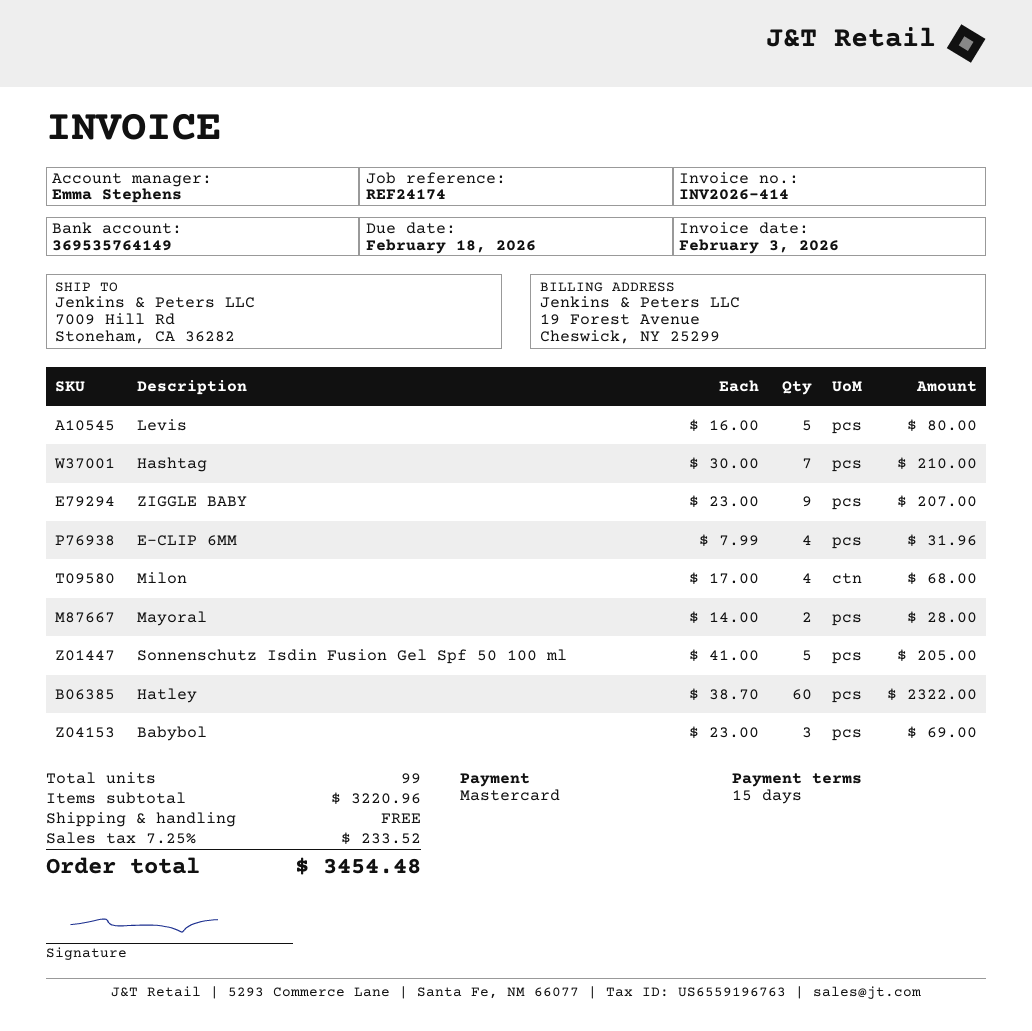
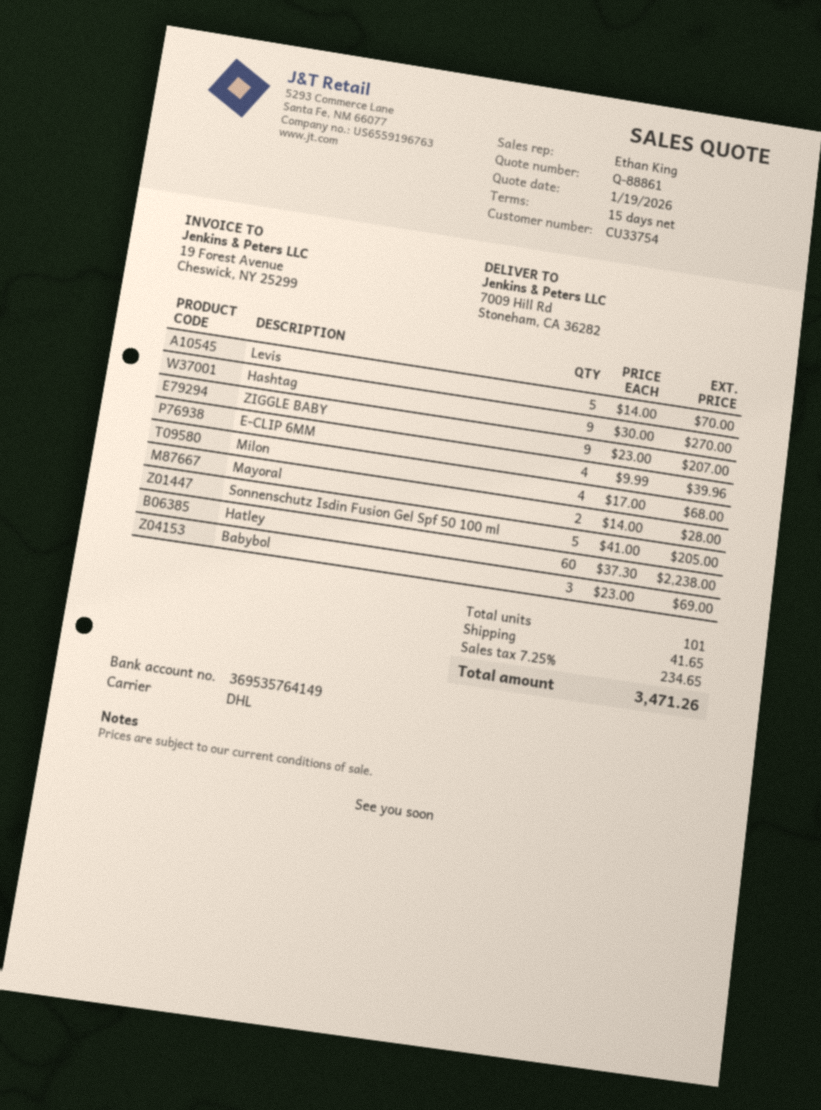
sales rep: Emma Stephens -> Ethan King
Levis: 5 x 16.00 = 80.00 -> 5 x 14.00 = 70.00
Hashtag: 7 x 30.00 = 210.00 -> 9 x 30.00 = 270.00
E-CLIP 6MM: 4 x 7.99 = 31.96 -> 4 x 9.99 = 39.96
Hatley: 60 x 38.70 = 2322.00 -> 60 x 37.30 = 2238.00
total quantity: 99 -> 101
shipping: 0.00 -> 41.65
tax: 7.25% = 233.52 -> 7.25% = 234.65
total: 3454.48 -> 3471.26

